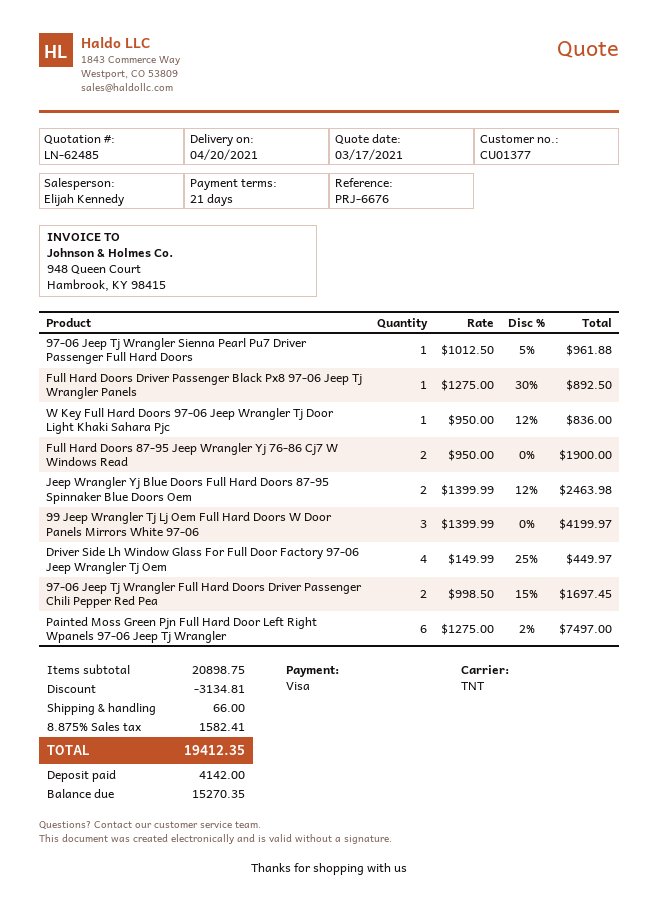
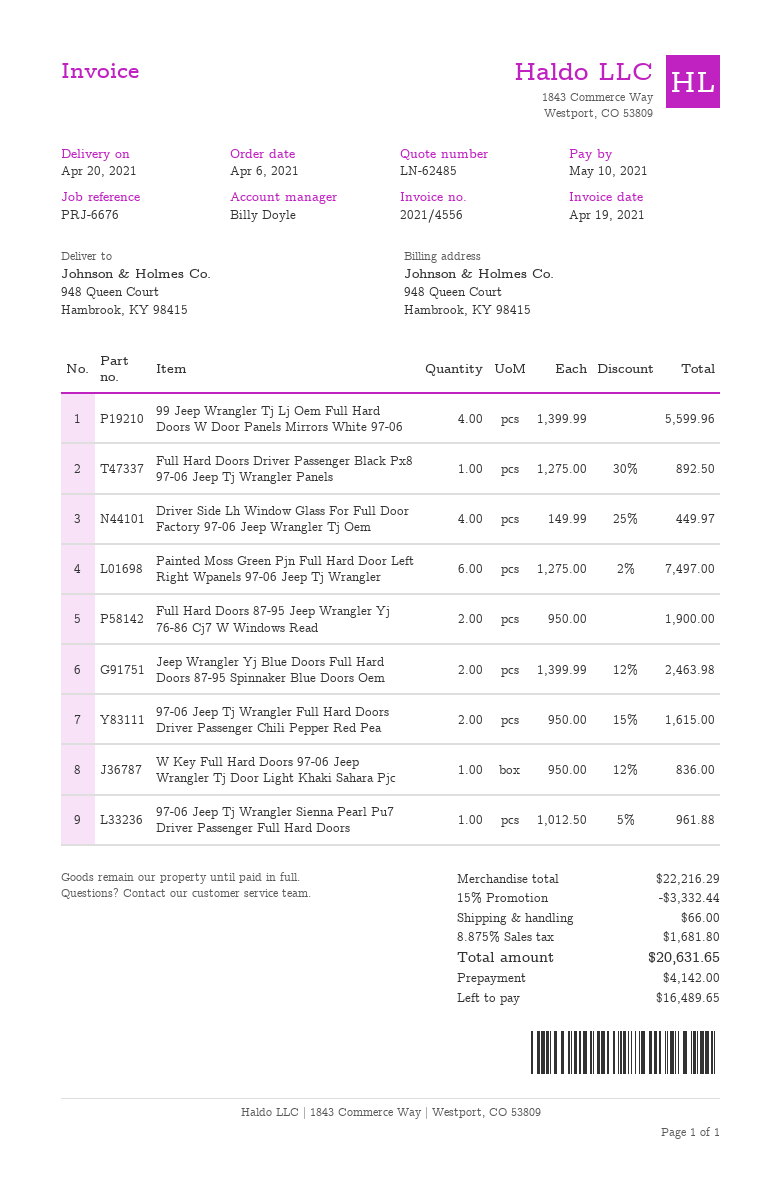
sales rep: Elijah Kennedy -> Billy Doyle
99 Jeep Wrangler Tj Lj Oem Full Hard Doors W Door Panels Mirrors White 97-06: 3 x 1399.99 = 4199.97 -> 4 x 1399.99 = 5599.96
97-06 Jeep Tj Wrangler Full Hard Doors Driver Passenger Chili Pepper Red Pea: 2 x 998.50 - 15% = 1697.45 -> 2 x 950.00 - 15% = 1615.00
subtotal: 20898.75 -> 22216.29
discount: 3134.81 -> 3332.44
tax: 8.875% = 1582.41 -> 8.875% = 1681.80
total: 19412.35 -> 20631.65
balance: 15270.35 -> 16489.65

